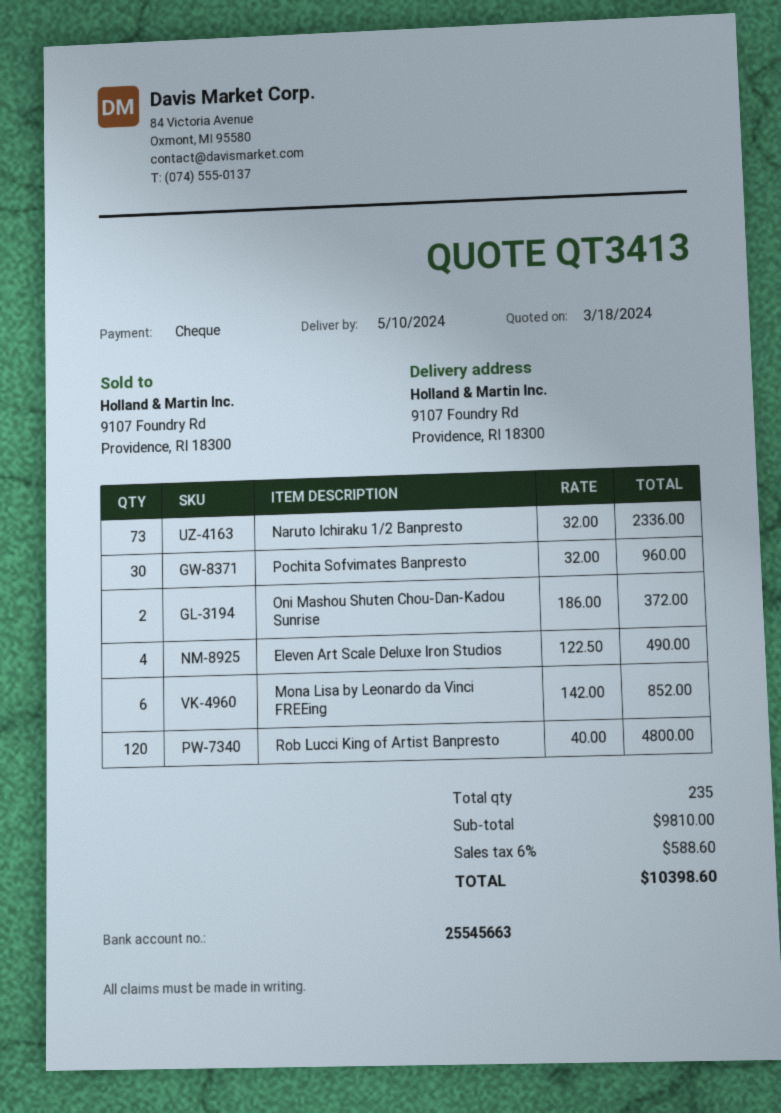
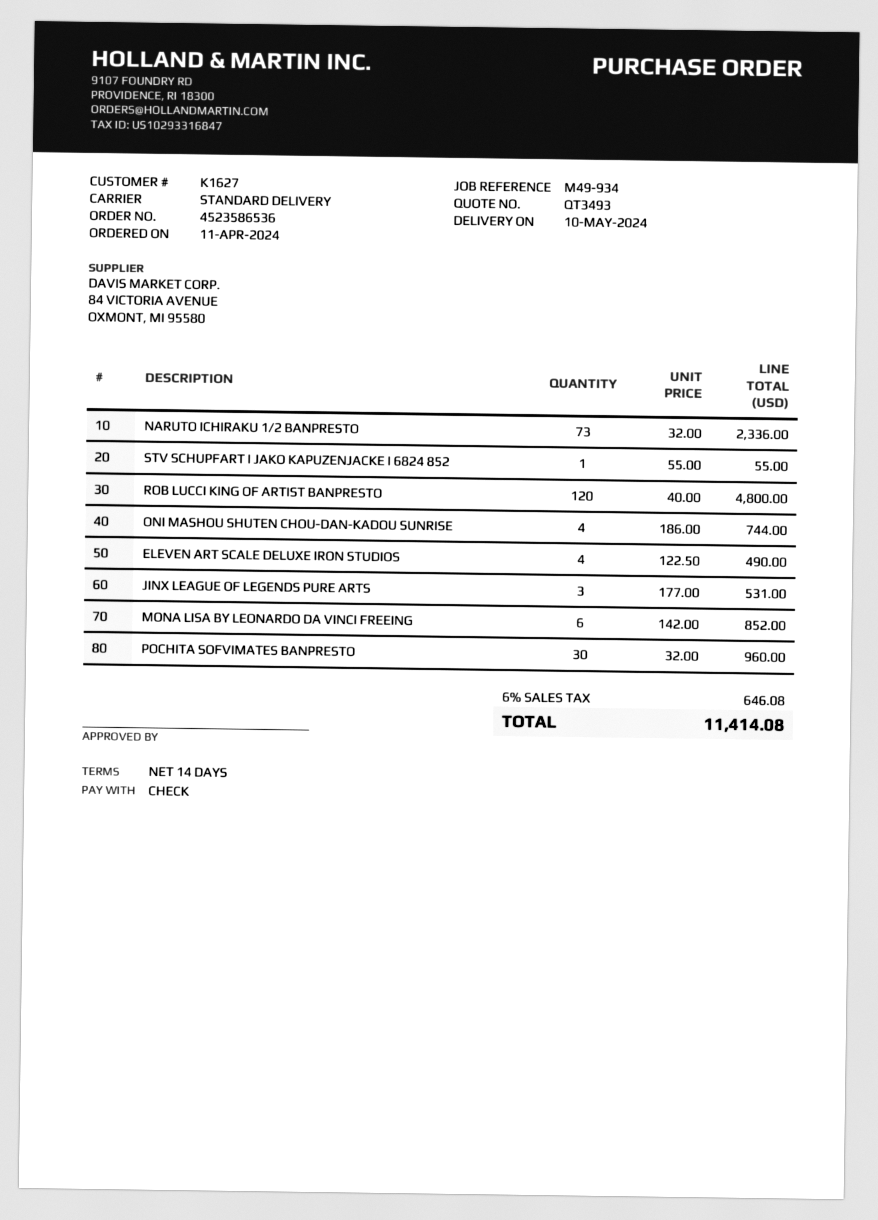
quote number: QT3413 -> QT3493
Oni Mashou Shuten Chou-Dan-Kadou Sunrise: 2 x 186.00 = 372.00 -> 4 x 186.00 = 744.00
STV SCHUPFART I JAKO KAPUZENJACKE I 6824 852: none -> 1 x 55.00 = 55.00
JINX LEAGUE OF LEGENDS PURE ARTS: none -> 3 x 177.00 = 531.00
tax: 6% = 588.60 -> 6% = 646.08
total: 10398.60 -> 11414.08

